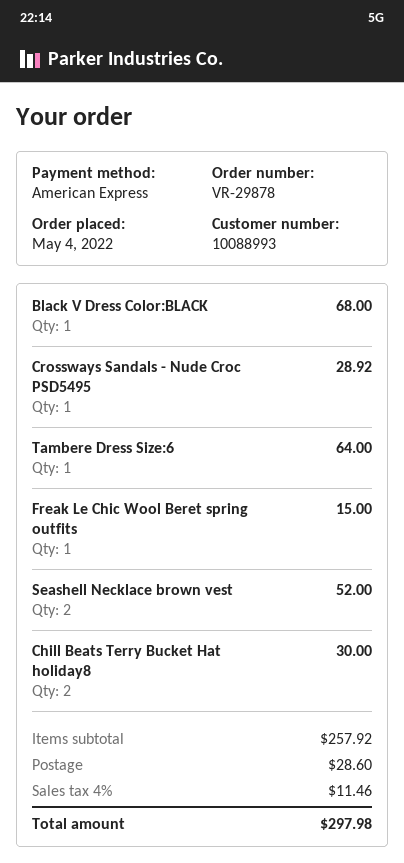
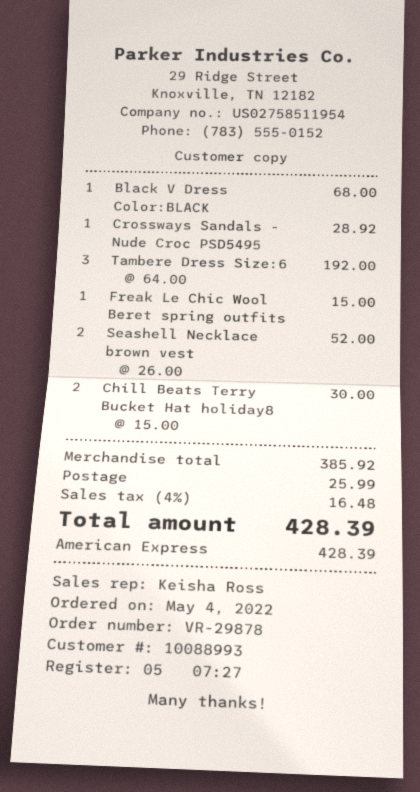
Tambere Dress Size:6: 1 for 64.00 -> 3 for 192.00
subtotal: 257.92 -> 385.92
shipping: 28.60 -> 25.99
tax: 4% = 11.46 -> 4% = 16.48
total: 297.98 -> 428.39

